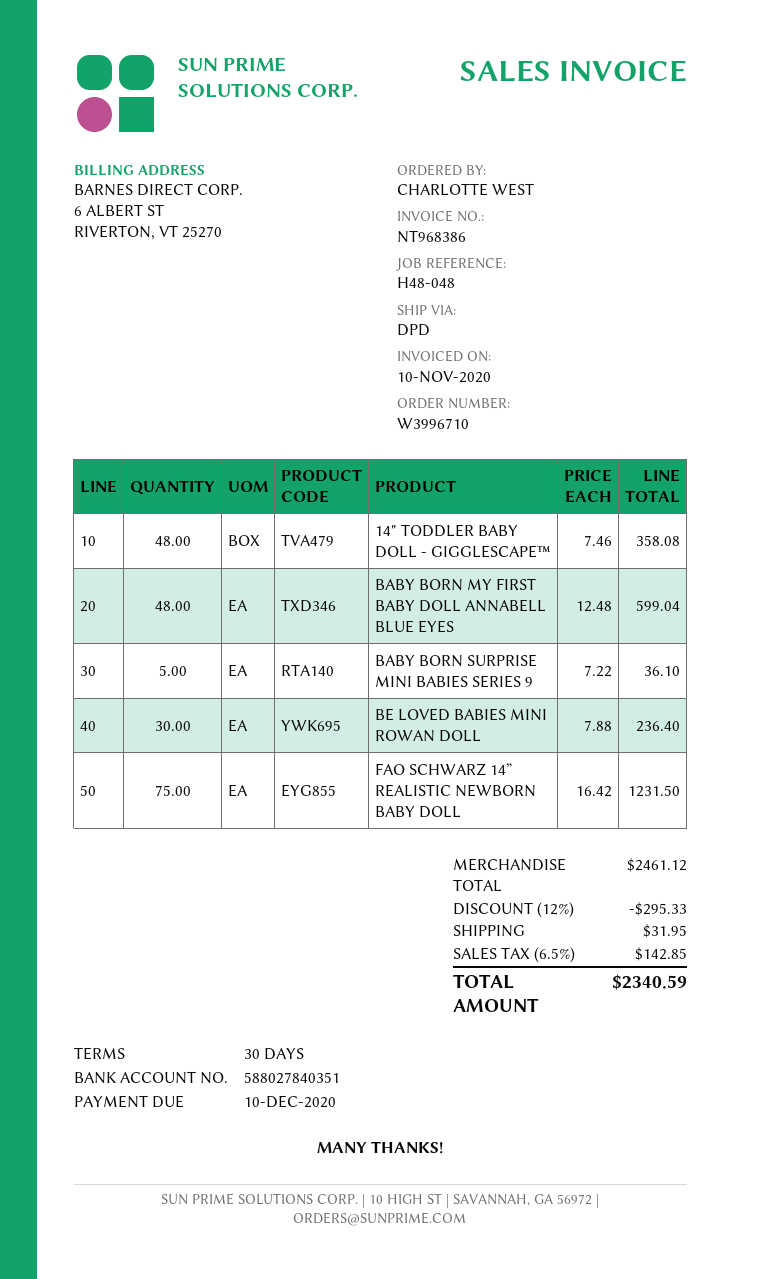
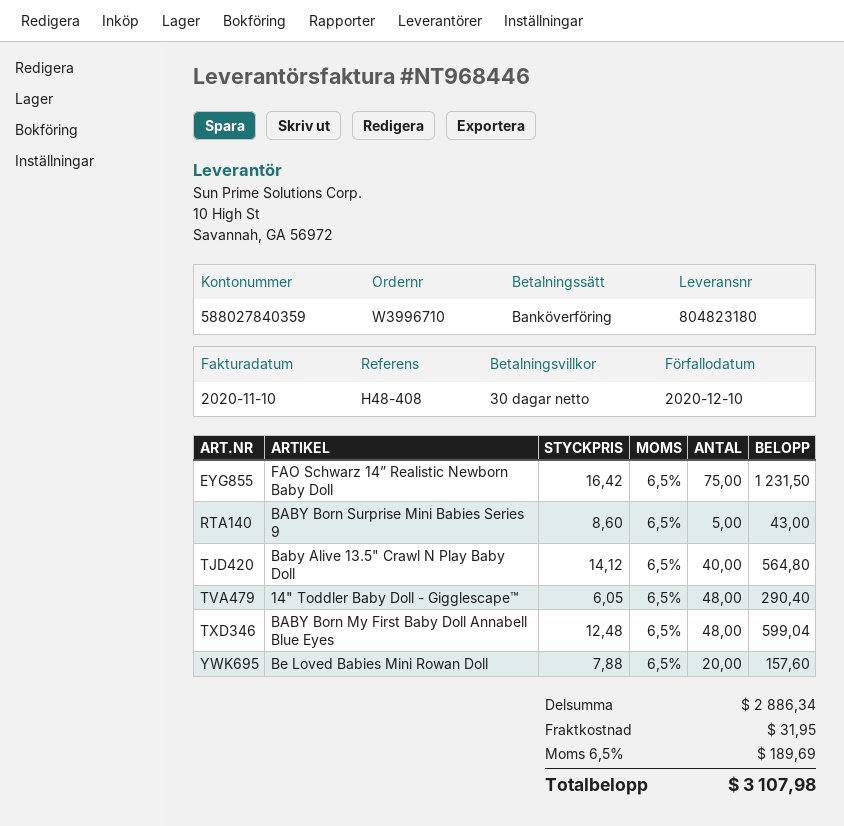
invoice number: NT968386 -> NT968446
reference: H48-048 -> H48-408
bank account: 588027840351 -> 588027840359
14" TODDLER BABY DOLL - GIGGLESCAPE™: 48 x 7.46 = 358.08 -> 48 x 6.05 = 290.40
BABY BORN SURPRISE MINI BABIES SERIES 9: 5 x 7.22 = 36.10 -> 5 x 8.60 = 43.00
BE LOVED BABIES MINI ROWAN DOLL: 30 x 7.88 = 236.40 -> 20 x 7.88 = 157.60
Baby Alive 13.5" Crawl N Play Baby Doll: none -> 40 x 14.12 = 564.80
subtotal: 2461.12 -> 2886.34
discount: 12% = 295.33 -> none
tax: 6.5% = 142.85 -> 6.5% = 189.69
total: 2340.59 -> 3107.98

